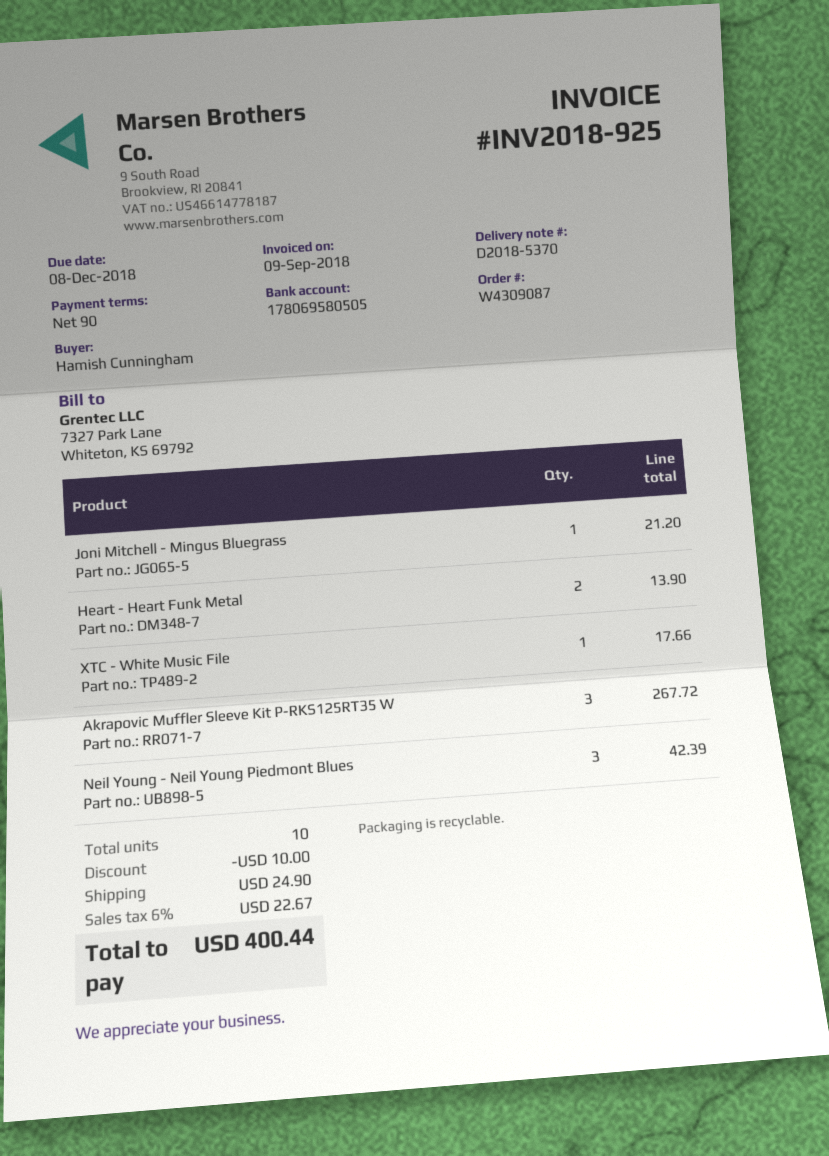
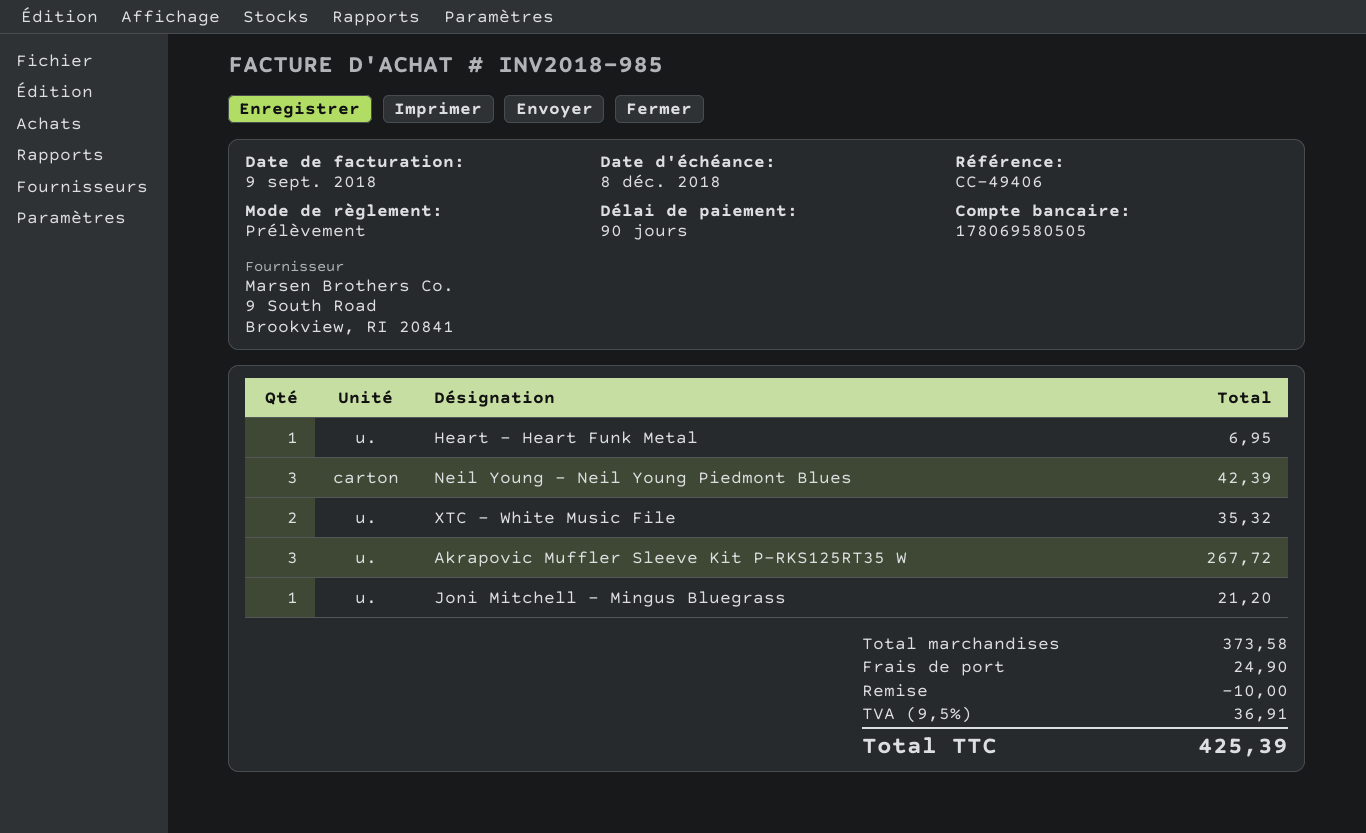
invoice number: INV2018-925 -> INV2018-985
Heart - Heart Funk Metal: 2 for 13.90 -> 1 for 6.95
XTC - White Music File: 1 for 17.66 -> 2 for 35.32
tax: 6% = 22.67 -> 9.5% = 36.91
total: 400.44 -> 425.39

